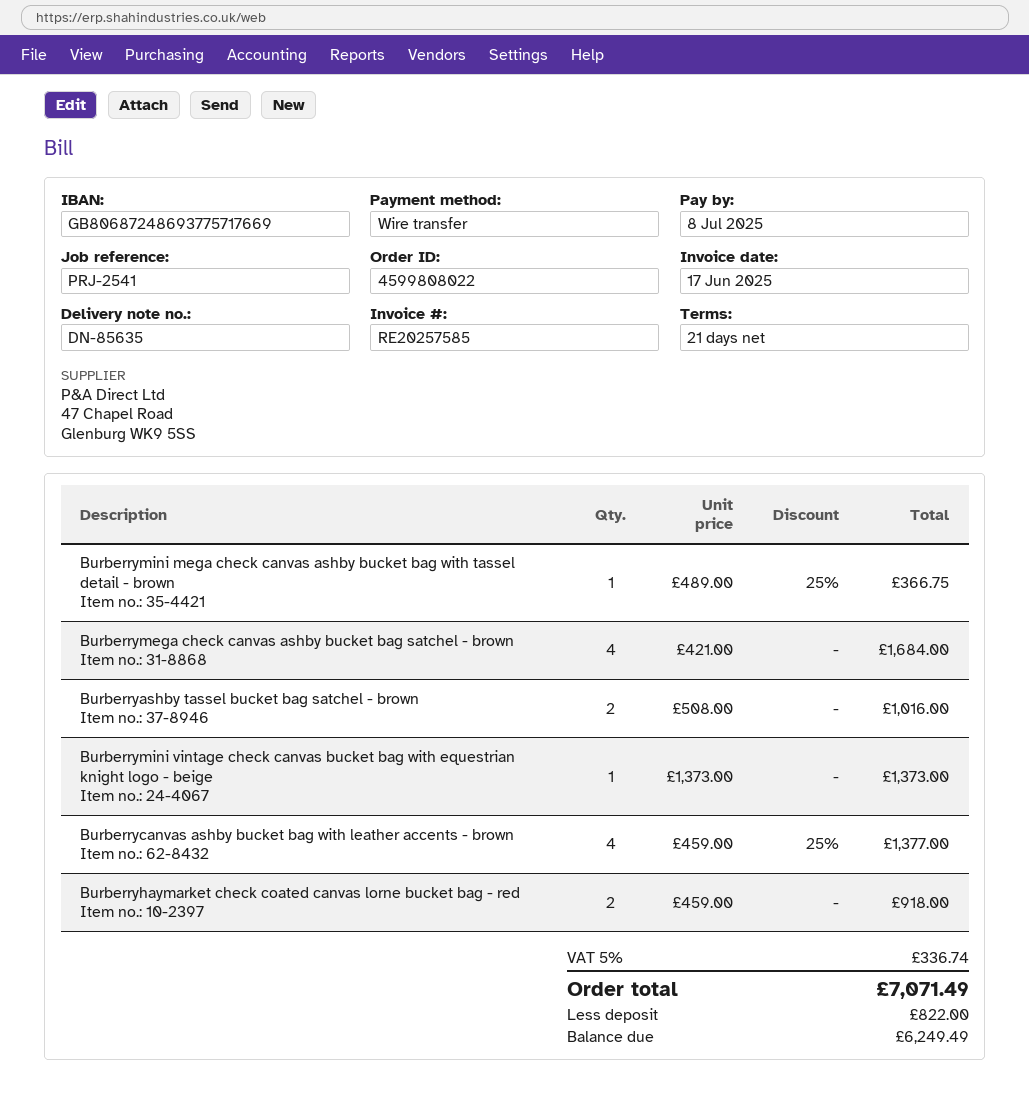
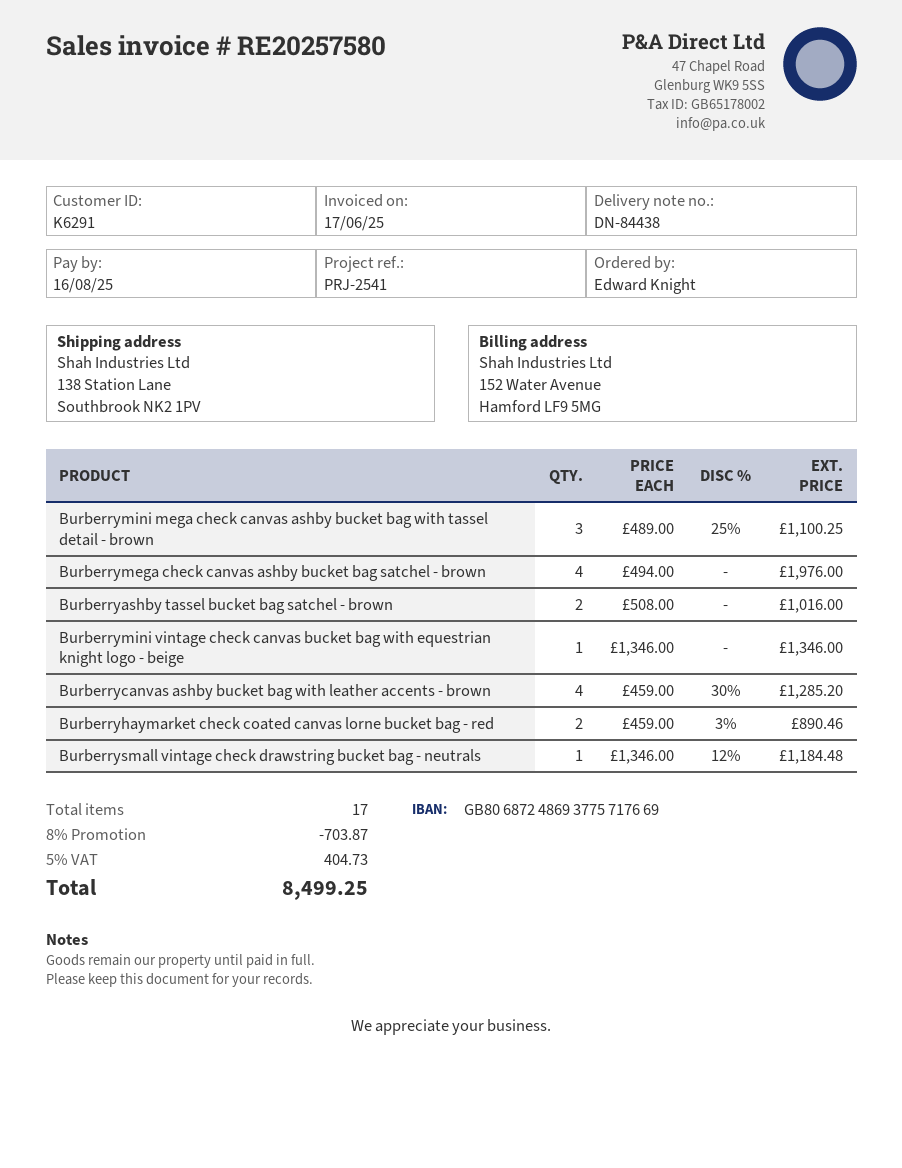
delivery note number: DN-85635 -> DN-84438
invoice number: RE20257585 -> RE20257580
due date: 2025-07-08 -> 2025-08-16
Burberrymini mega check canvas ashby bucket bag with tassel detail - brown: 1 x 489.00 - 25% = 366.75 -> 3 x 489.00 - 25% = 1100.25
Burberrymega check canvas ashby bucket bag satchel - brown: 4 x 421.00 = 1684.00 -> 4 x 494.00 = 1976.00
Burberrymini vintage check canvas bucket bag with equestrian knight logo - beige: 1 x 1373.00 = 1373.00 -> 1 x 1346.00 = 1346.00
Burberrycanvas ashby bucket bag with leather accents - brown: 4 x 459.00 - 25% = 1377.00 -> 4 x 459.00 - 30% = 1285.20
Burberryhaymarket check coated canvas lorne bucket bag - red: 2 x 459.00 = 918.00 -> 2 x 459.00 - 3% = 890.46
Burberrysmall vintage check drawstring bucket bag - neutrals: none -> 1 x 1346.00 - 12% = 1184.48
discount: none -> 8% = 703.87
tax: 5% = 336.74 -> 5% = 404.73
total: 7071.49 -> 8499.25

